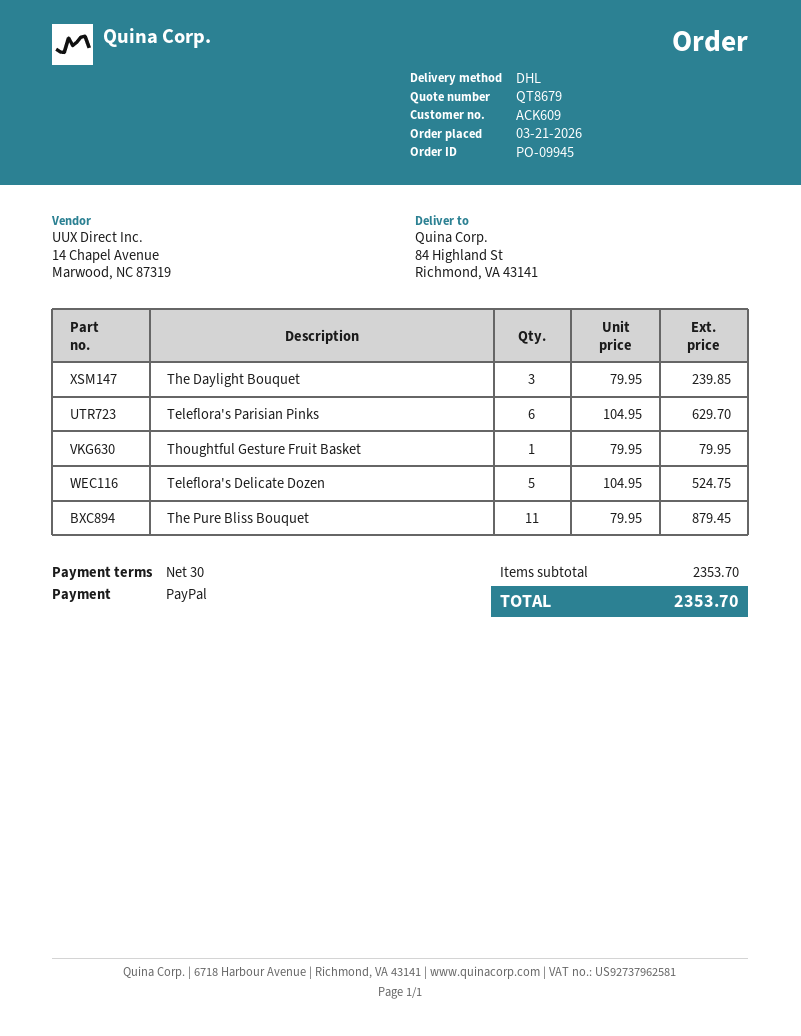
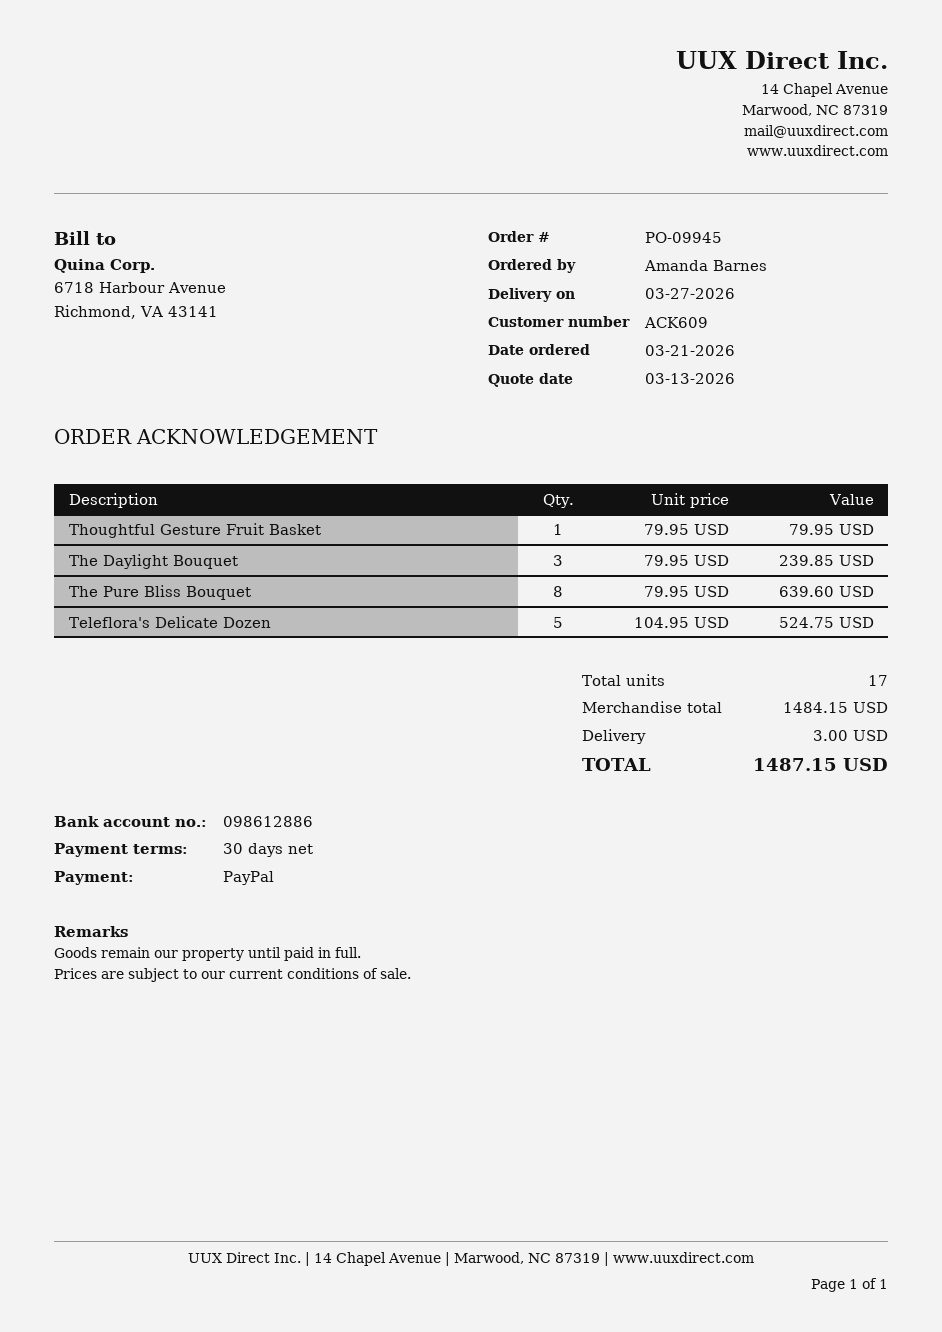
Teleflora's Parisian Pinks: 6 x 104.95 = 629.70 -> none
The Pure Bliss Bouquet: 11 x 79.95 = 879.45 -> 8 x 79.95 = 639.60
subtotal: 2353.70 -> 1484.15
shipping: none -> 3.00
total: 2353.70 -> 1487.15

